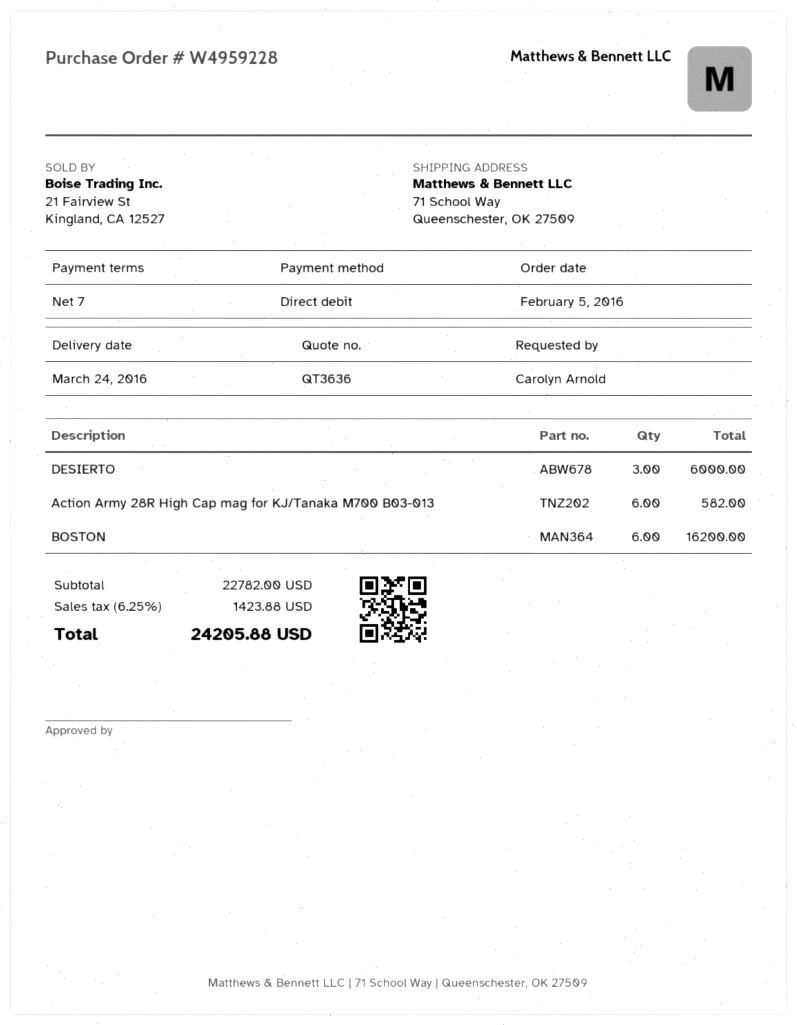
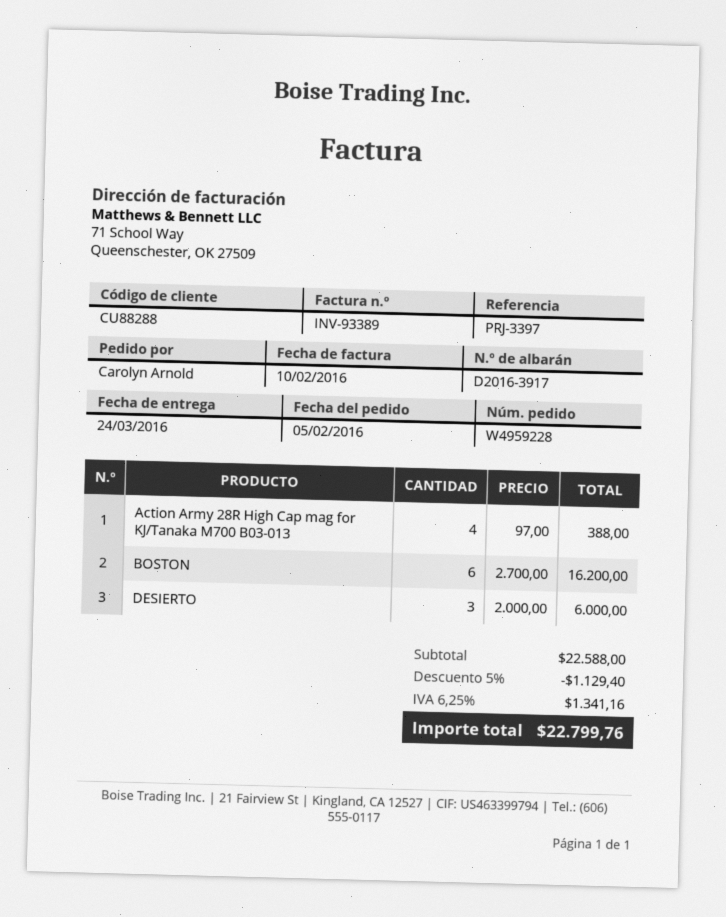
Action Army 28R High Cap mag for KJ/Tanaka M700 B03-013: 6 for 582.00 -> 4 for 388.00
subtotal: 22782.00 -> 22588.00
discount: none -> 5% = 1129.40
tax: 6.25% = 1423.88 -> 6.25% = 1341.16
total: 24205.88 -> 22799.76

